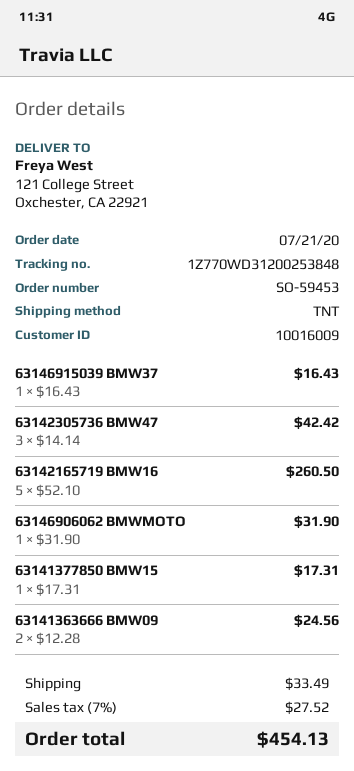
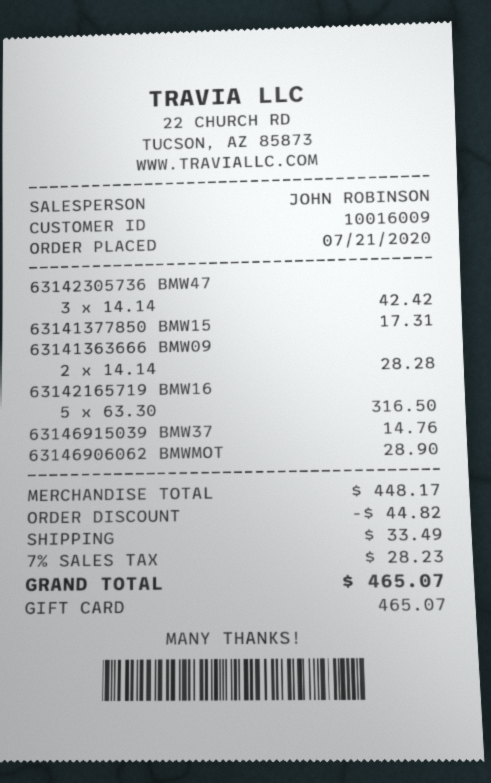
63146915039 BMW37: 1 x 16.43 = 16.43 -> 1 x 14.76 = 14.76
63142165719 BMW16: 5 x 52.10 = 260.50 -> 5 x 63.30 = 316.50
63146906062 BMWMOTO: 1 x 31.90 = 31.90 -> 1 x 28.90 = 28.90
63141363666 BMW09: 2 x 12.28 = 24.56 -> 2 x 14.14 = 28.28
discount: none -> 44.82
tax: 7% = 27.52 -> 7% = 28.23
total: 454.13 -> 465.07

